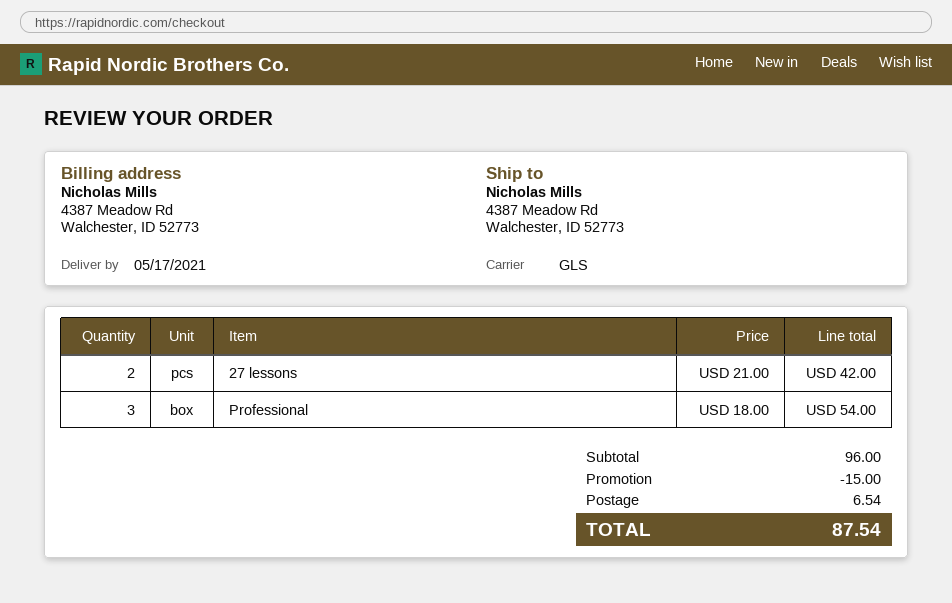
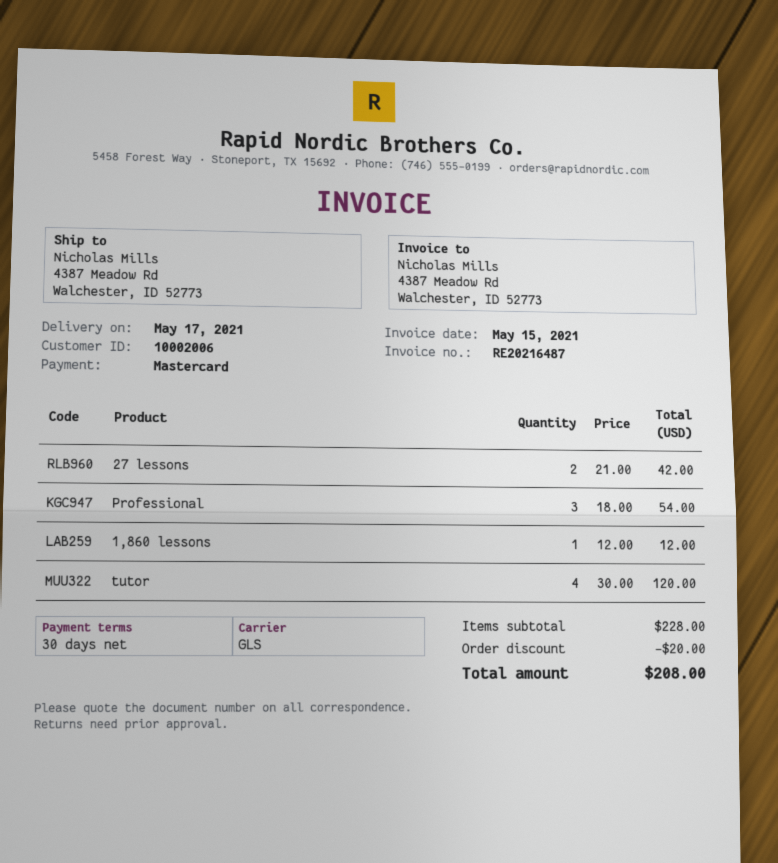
1,860 lessons: none -> 1 x 12.00 = 12.00
tutor: none -> 4 x 30.00 = 120.00
subtotal: 96.00 -> 228.00
discount: 15.00 -> 20.00
shipping: 6.54 -> none
total: 87.54 -> 208.00

